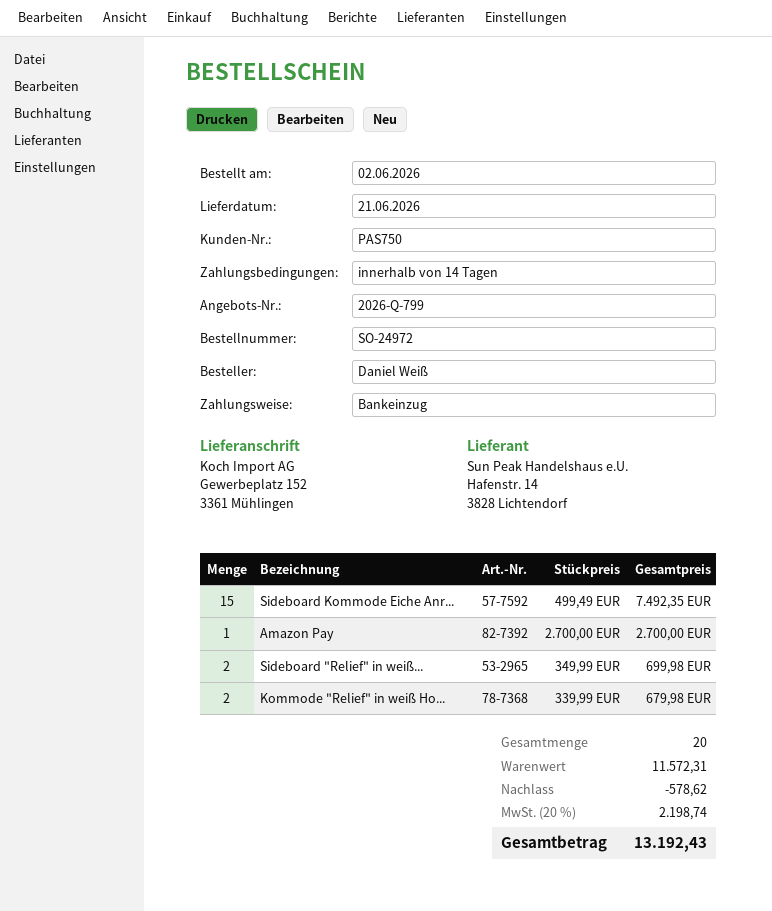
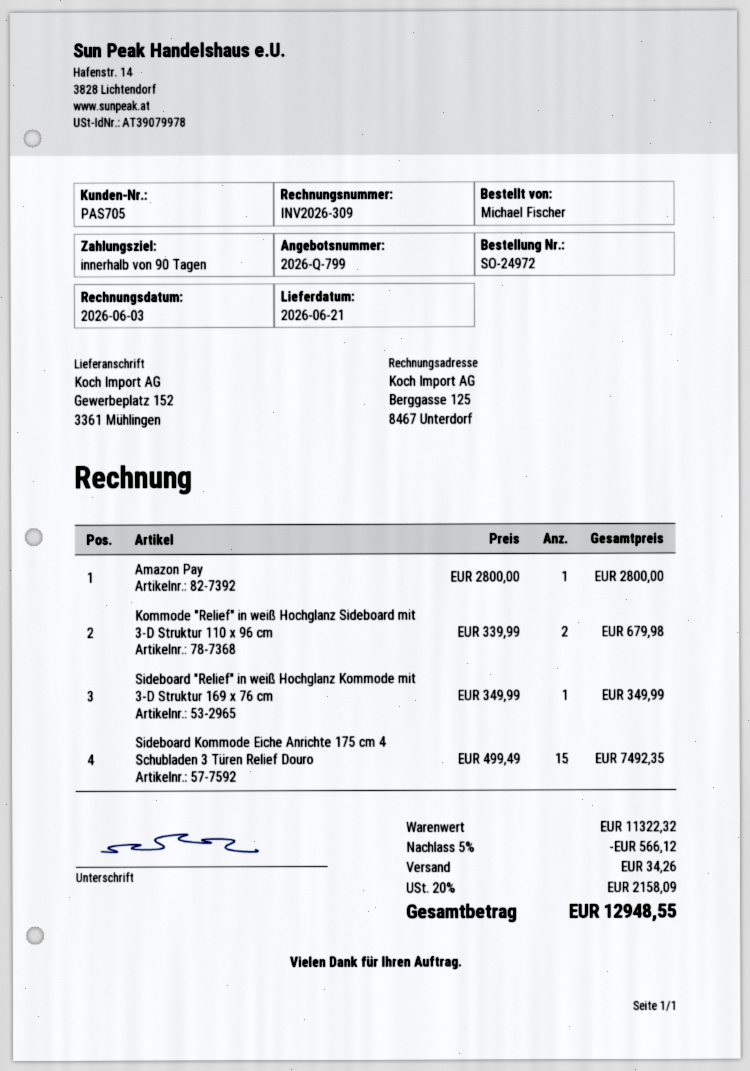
payment terms: 14 days -> 90 days
customer number: PAS750 -> PAS705
ordered by: Daniel Weiß -> Michael Fischer
Amazon Pay: 1 x 2700.00 = 2700.00 -> 1 x 2800.00 = 2800.00
Sideboard "Relief" in weiß...: 2 x 349.99 = 699.98 -> 1 x 349.99 = 349.99
subtotal: 11572.31 -> 11322.32
discount: 578.62 -> 566.12
shipping: none -> 34.26
tax: 20% = 2198.74 -> 20% = 2158.09
total: 13192.43 -> 12948.55

